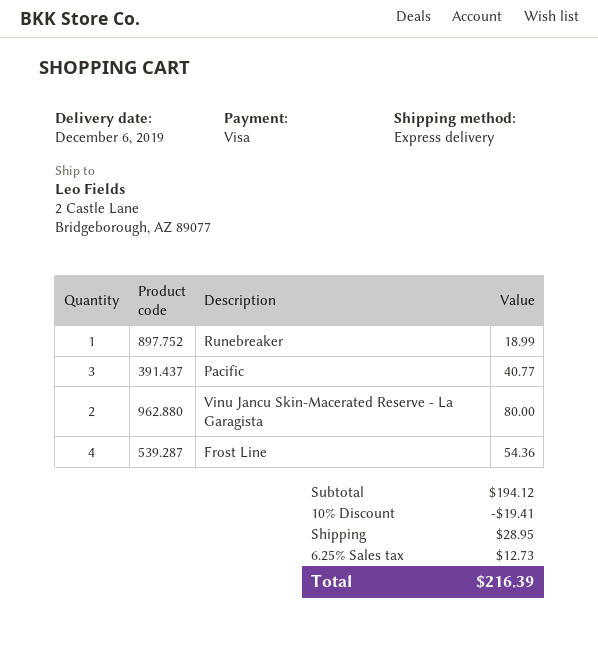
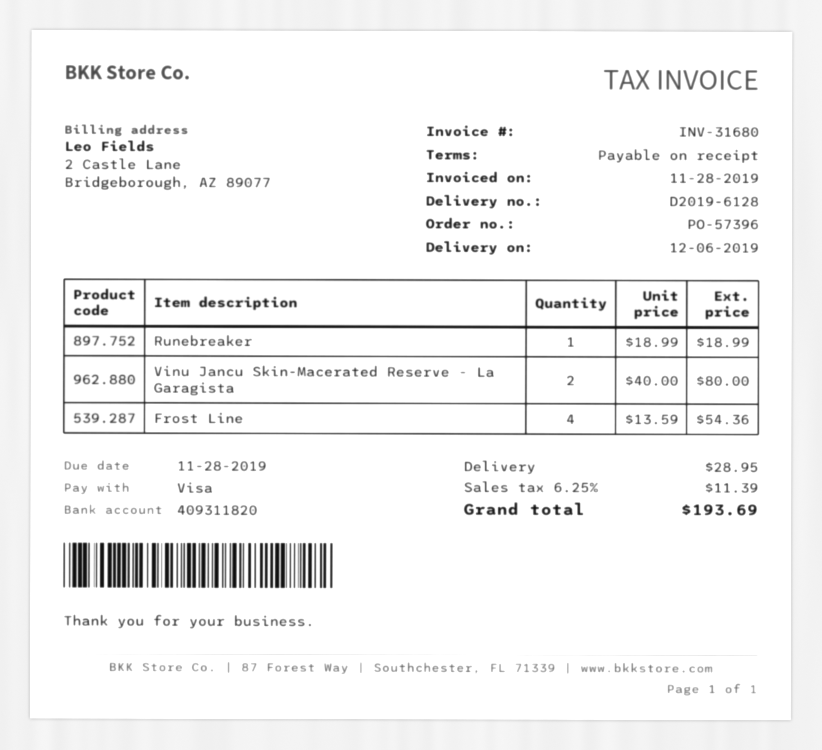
Pacific: 3 for 40.77 -> none
discount: 10% = 19.41 -> none
tax: 6.25% = 12.73 -> 6.25% = 11.39
total: 216.39 -> 193.69

